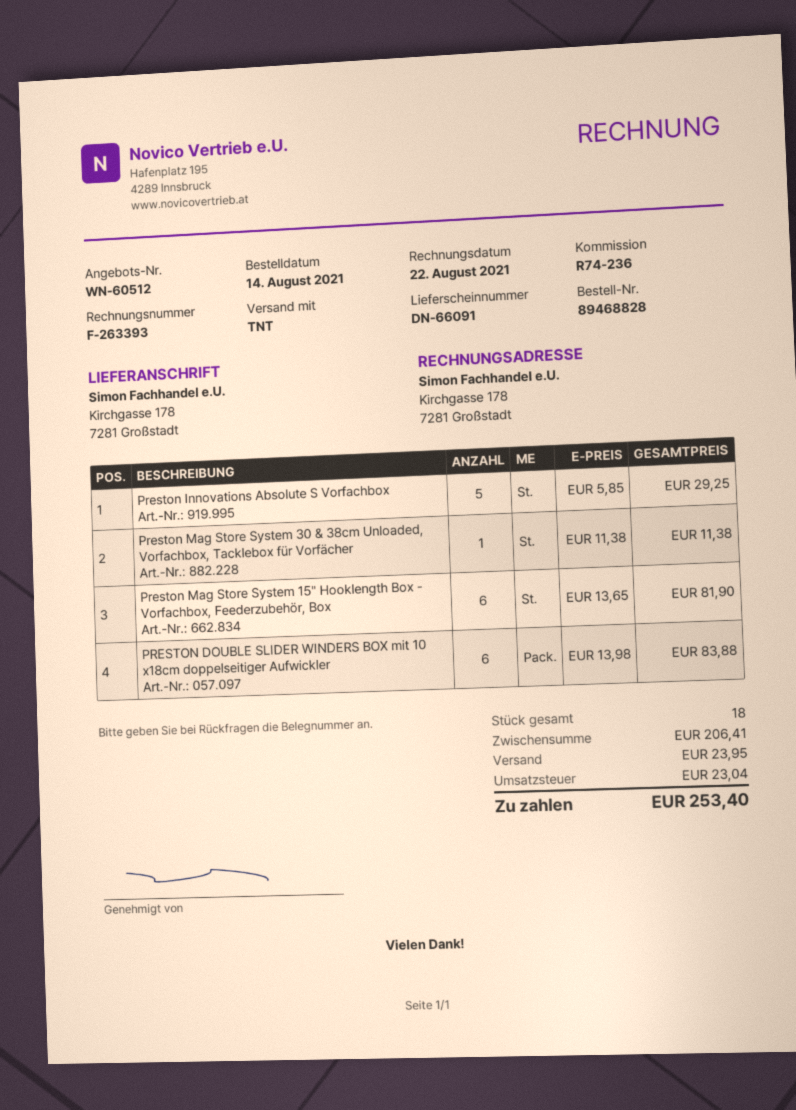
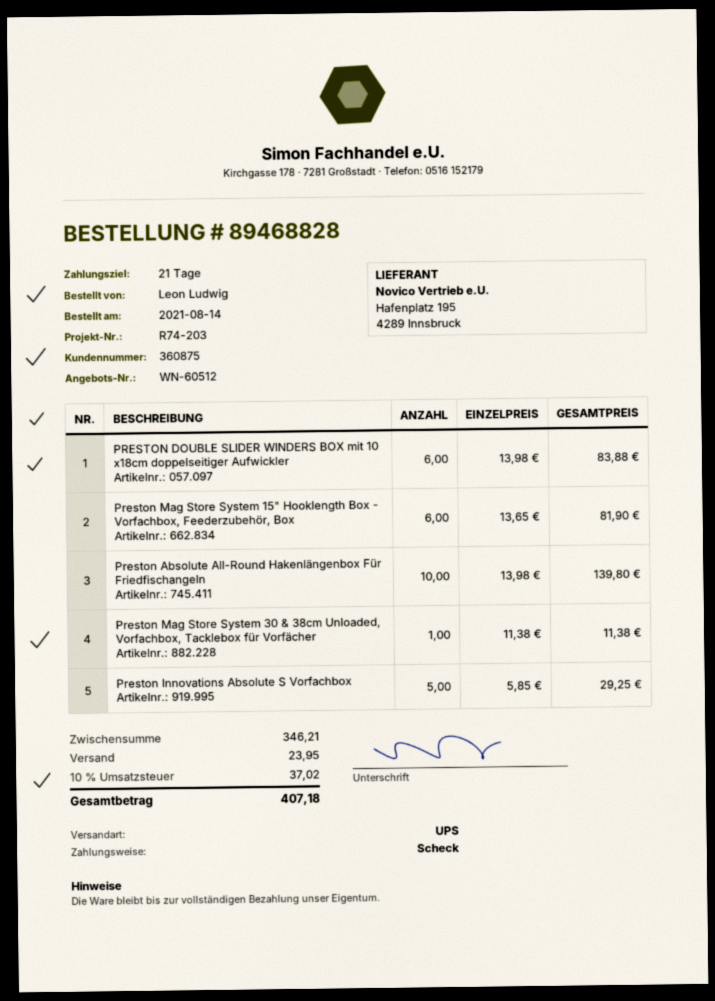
reference: R74-236 -> R74-203
shipping method: TNT -> UPS
Preston Absolute All-Round Hakenlängenbox Für Friedfischangeln: none -> 10 x 13.98 = 139.80
subtotal: 206.41 -> 346.21
tax: 23.04 -> 37.02
total: 253.40 -> 407.18

